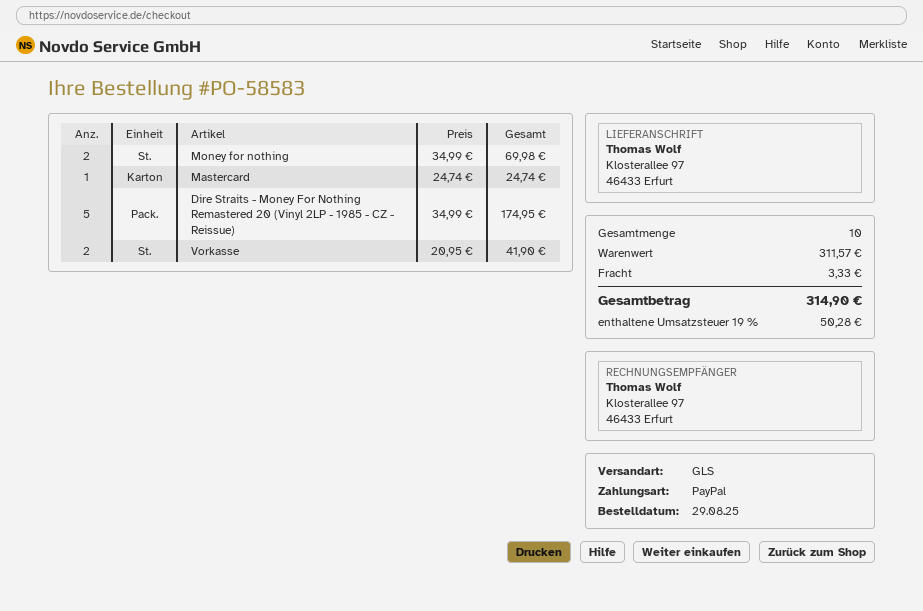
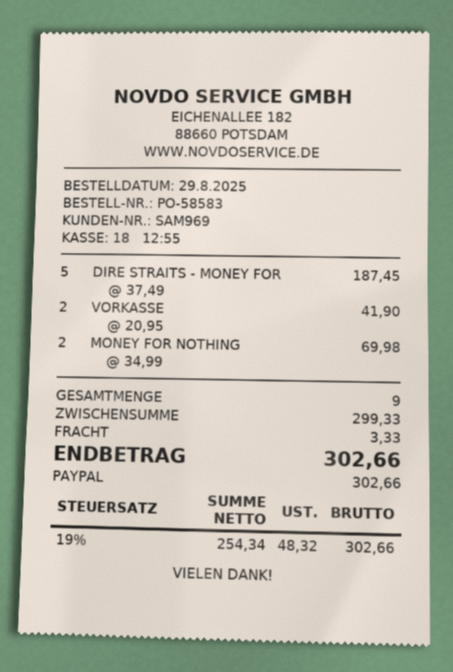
Mastercard: 1 x 24.74 = 24.74 -> none
Dire Straits - Money For Nothing Remastered 20 (Vinyl 2LP - 1985 - CZ - Reissue): 5 x 34.99 = 174.95 -> 5 x 37.49 = 187.45
total quantity: 10 -> 9
subtotal: 311.57 -> 299.33
tax: 19% = 50.28 -> 19% = 48.32
total: 314.90 -> 302.66

